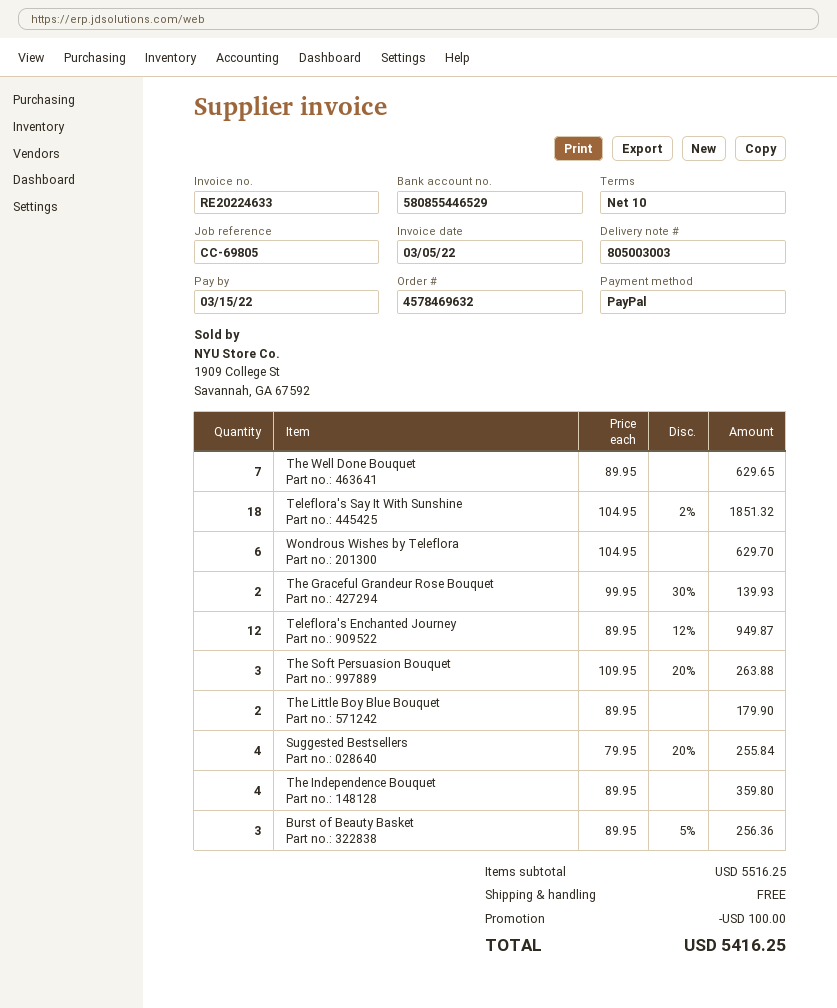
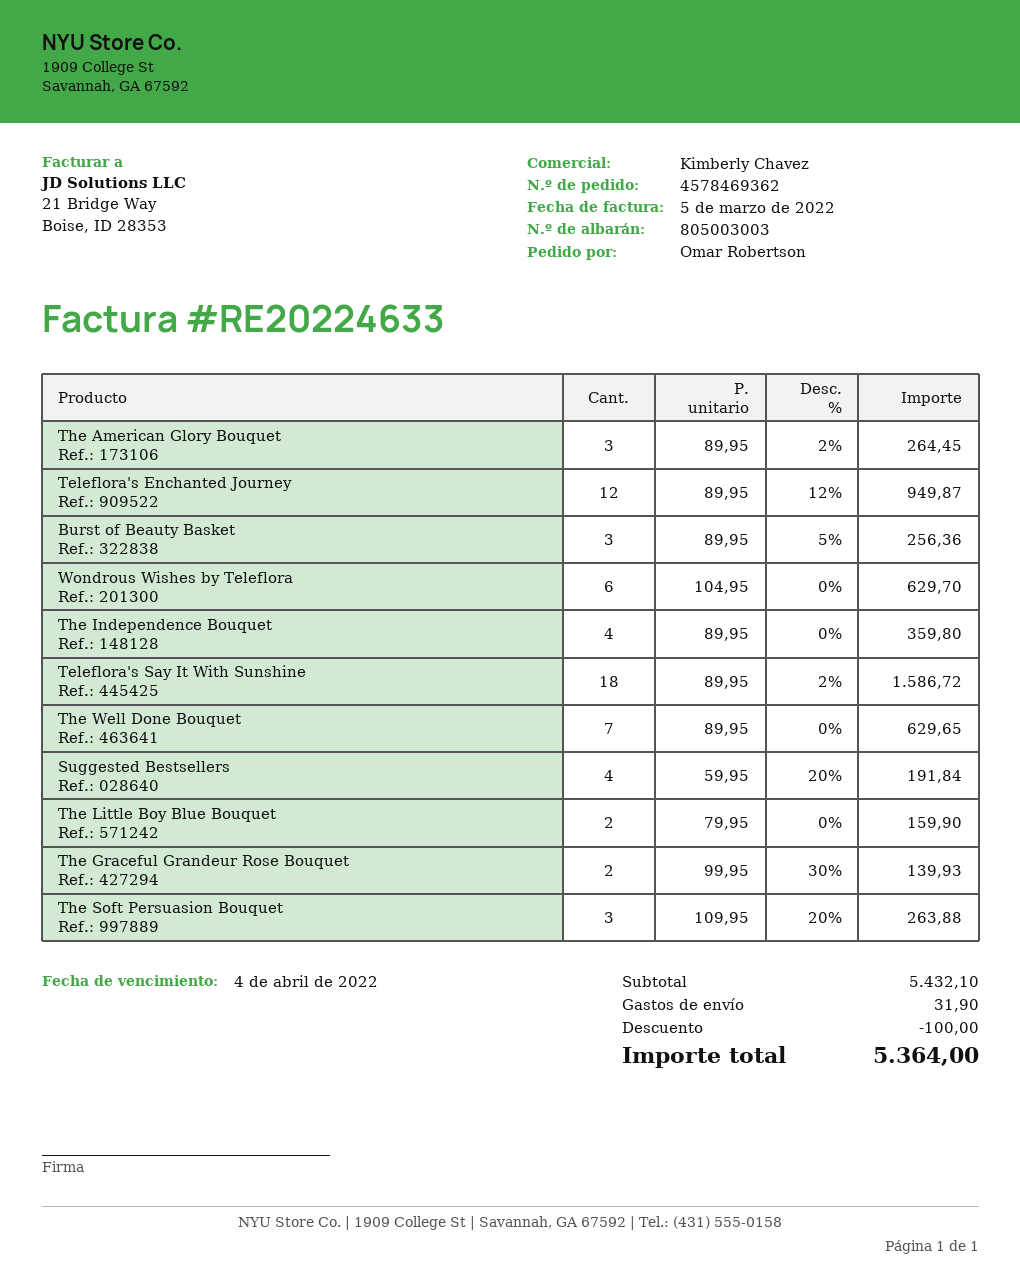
order number: 4578469632 -> 4578469362
due date: 2022-03-15 -> 2022-04-04
Teleflora's Say It With Sunshine: 18 x 104.95 - 2% = 1851.32 -> 18 x 89.95 - 2% = 1586.72
The Little Boy Blue Bouquet: 2 x 89.95 = 179.90 -> 2 x 79.95 = 159.90
Suggested Bestsellers: 4 x 79.95 - 20% = 255.84 -> 4 x 59.95 - 20% = 191.84
The American Glory Bouquet: none -> 3 x 89.95 - 2% = 264.45
subtotal: 5516.25 -> 5432.10
shipping: 0.00 -> 31.90
total: 5416.25 -> 5364.00

